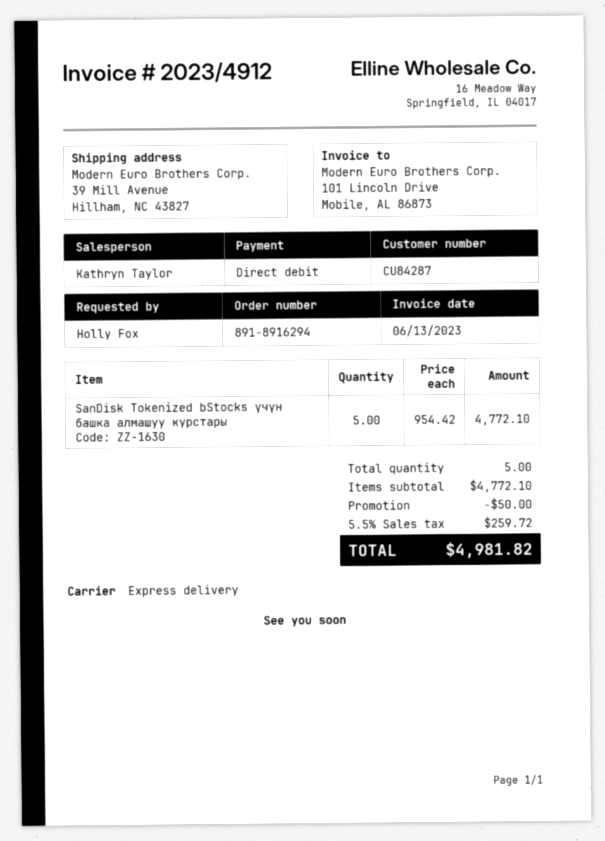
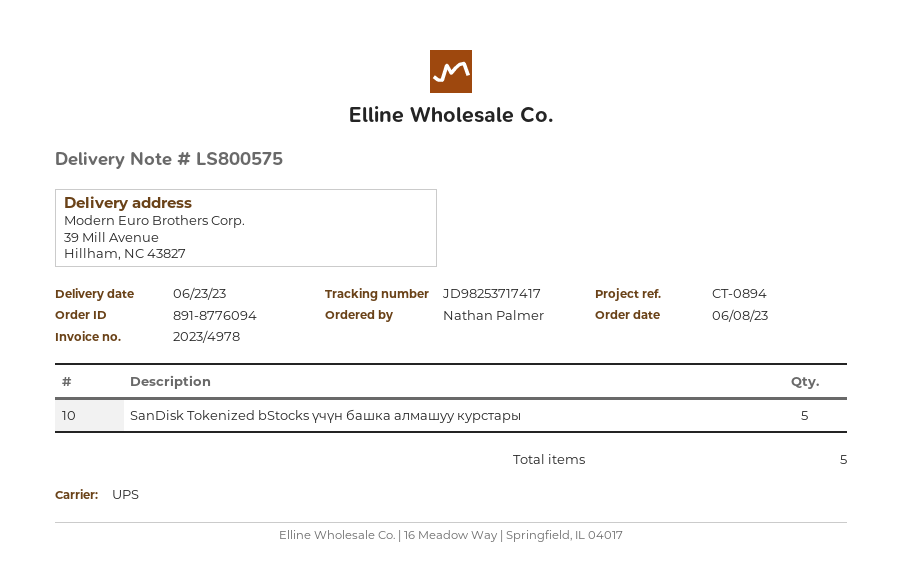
order number: 891-8916294 -> 891-8776094
invoice number: 2023/4912 -> 2023/4978
ordered by: Holly Fox -> Nathan Palmer
shipping method: express -> UPS

